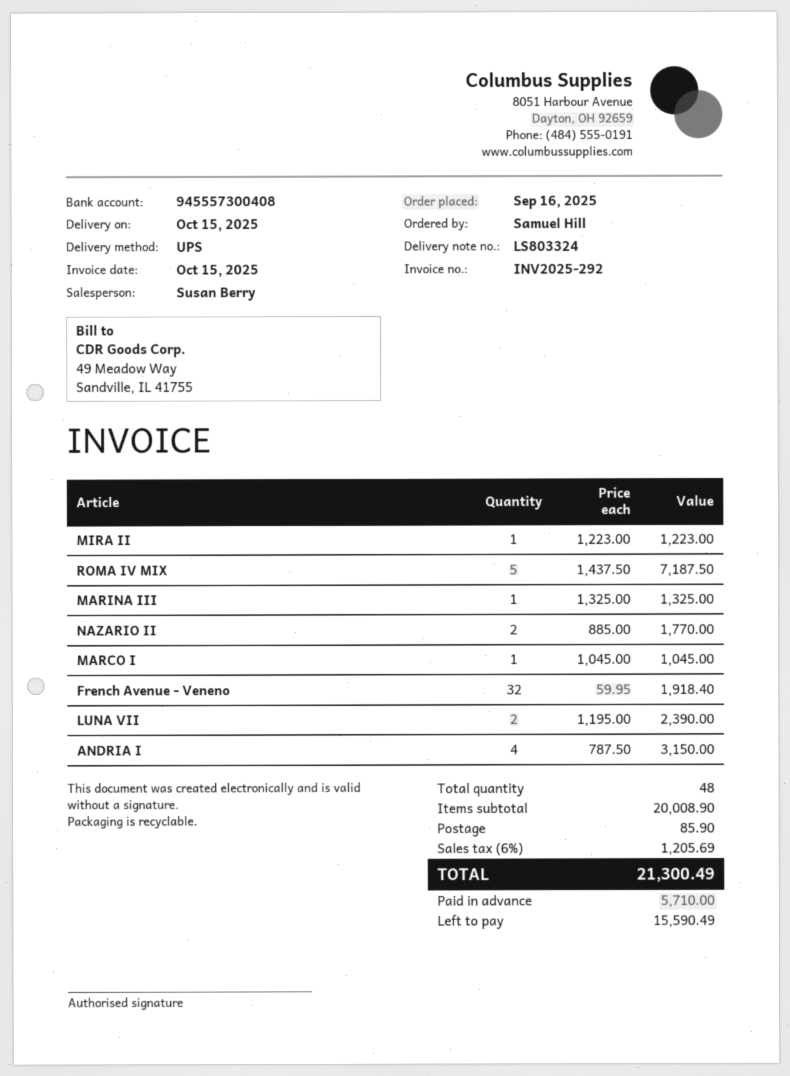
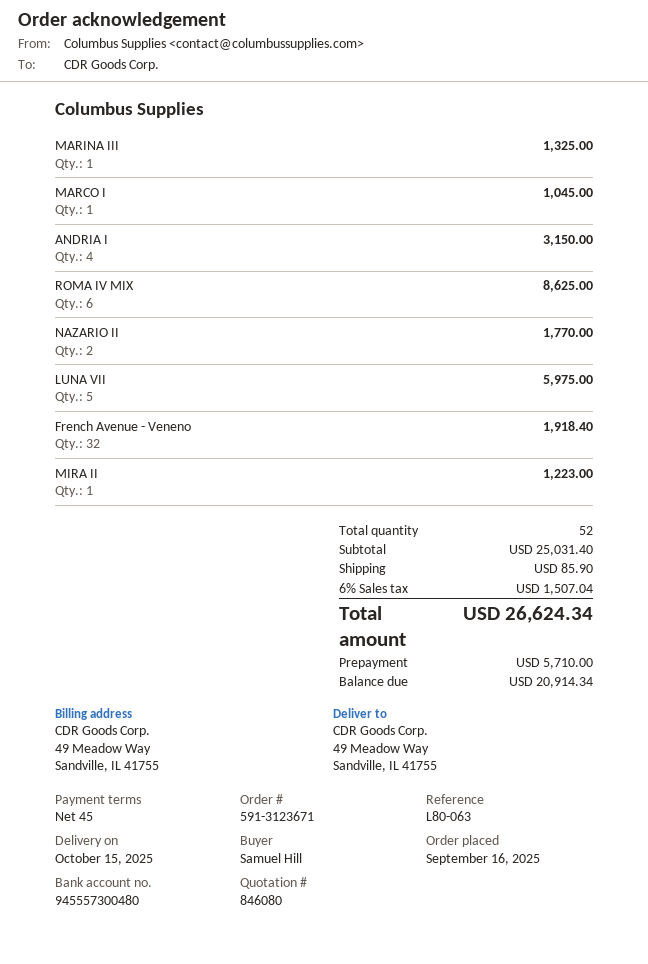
bank account: 945557300408 -> 945557300480
ROMA IV MIX: 5 for 7187.50 -> 6 for 8625.00
LUNA VII: 2 for 2390.00 -> 5 for 5975.00
total quantity: 48 -> 52
subtotal: 20008.90 -> 25031.40
tax: 6% = 1205.69 -> 6% = 1507.04
total: 21300.49 -> 26624.34
balance: 15590.49 -> 20914.34

